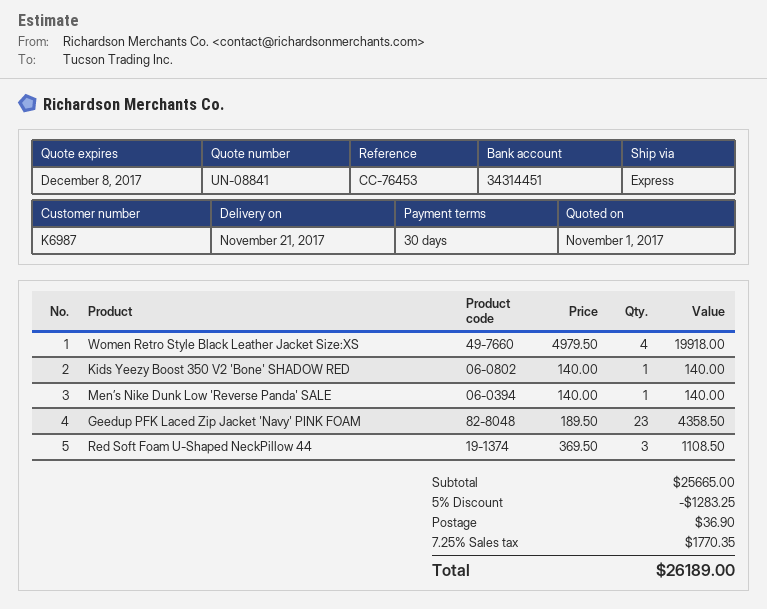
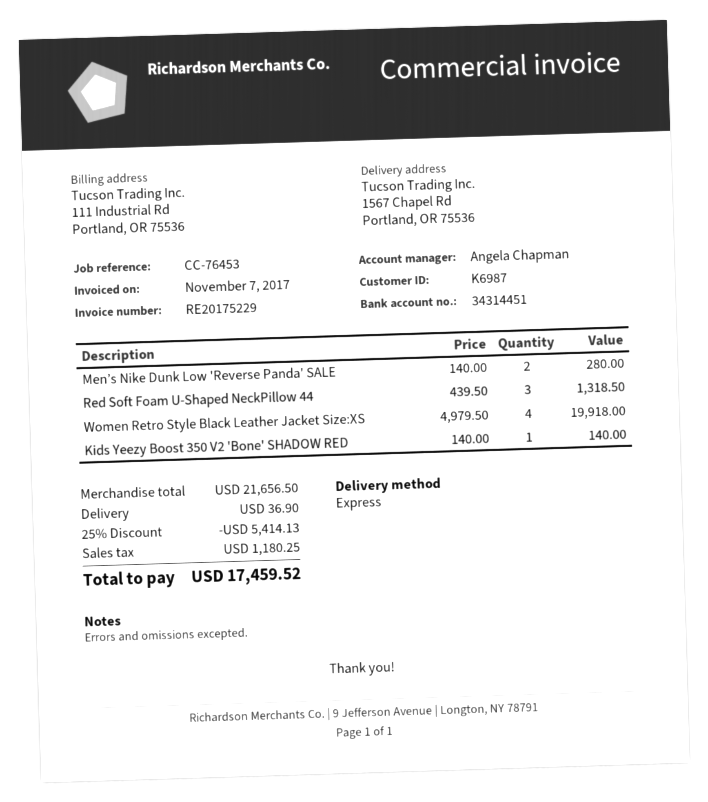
Men’s Nike Dunk Low 'Reverse Panda' SALE: 1 x 140.00 = 140.00 -> 2 x 140.00 = 280.00
Geedup PFK Laced Zip Jacket 'Navy' PINK FOAM: 23 x 189.50 = 4358.50 -> none
Red Soft Foam U-Shaped NeckPillow 44: 3 x 369.50 = 1108.50 -> 3 x 439.50 = 1318.50
subtotal: 25665.00 -> 21656.50
discount: 5% = 1283.25 -> 25% = 5414.13
tax: 1770.35 -> 1180.25
total: 26189.00 -> 17459.52

